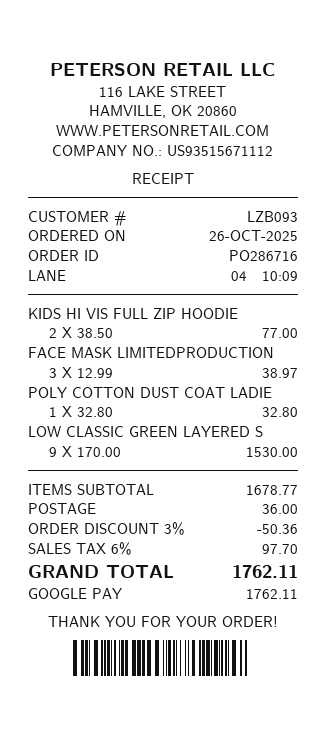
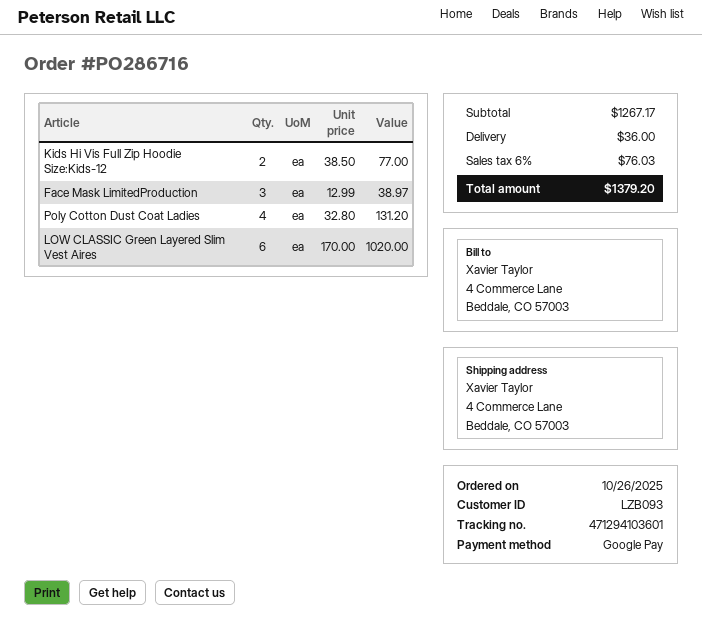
POLY COTTON DUST COAT LADIE: 1 x 32.80 = 32.80 -> 4 x 32.80 = 131.20
LOW CLASSIC GREEN LAYERED S: 9 x 170.00 = 1530.00 -> 6 x 170.00 = 1020.00
subtotal: 1678.77 -> 1267.17
discount: 3% = 50.36 -> none
tax: 6% = 97.70 -> 6% = 76.03
total: 1762.11 -> 1379.20

